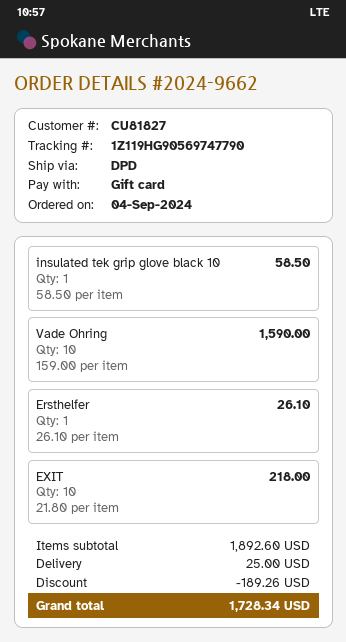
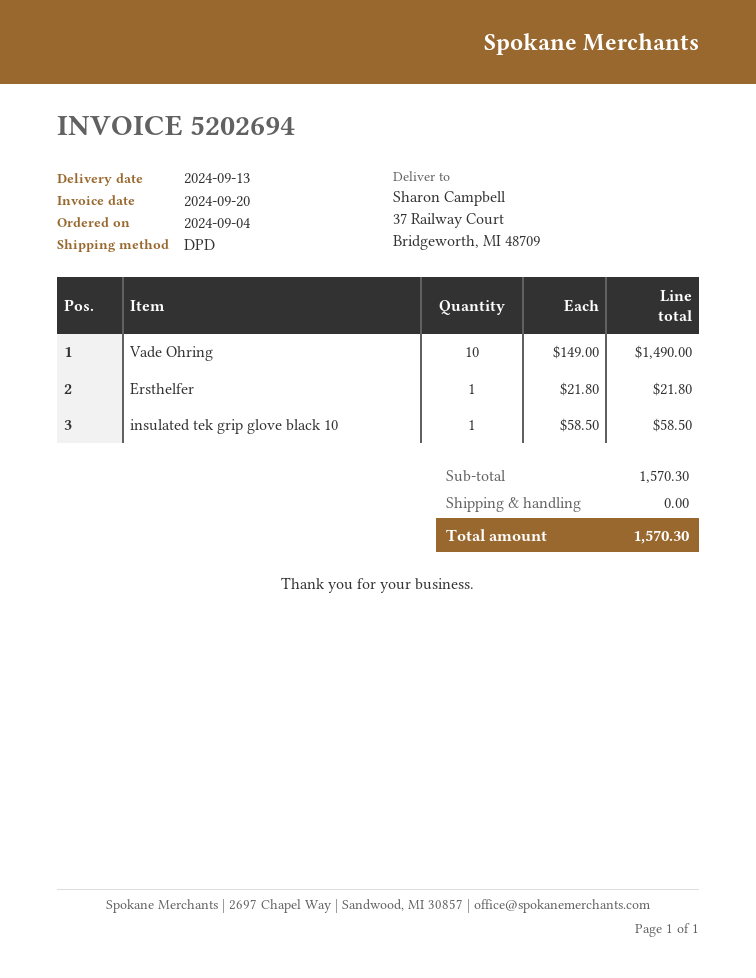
Vade Ohring: 10 x 159.00 = 1590.00 -> 10 x 149.00 = 1490.00
Ersthelfer: 1 x 26.10 = 26.10 -> 1 x 21.80 = 21.80
EXIT: 10 x 21.80 = 218.00 -> none
subtotal: 1892.60 -> 1570.30
discount: 189.26 -> none
shipping: 25.00 -> 0.00
total: 1728.34 -> 1570.30

